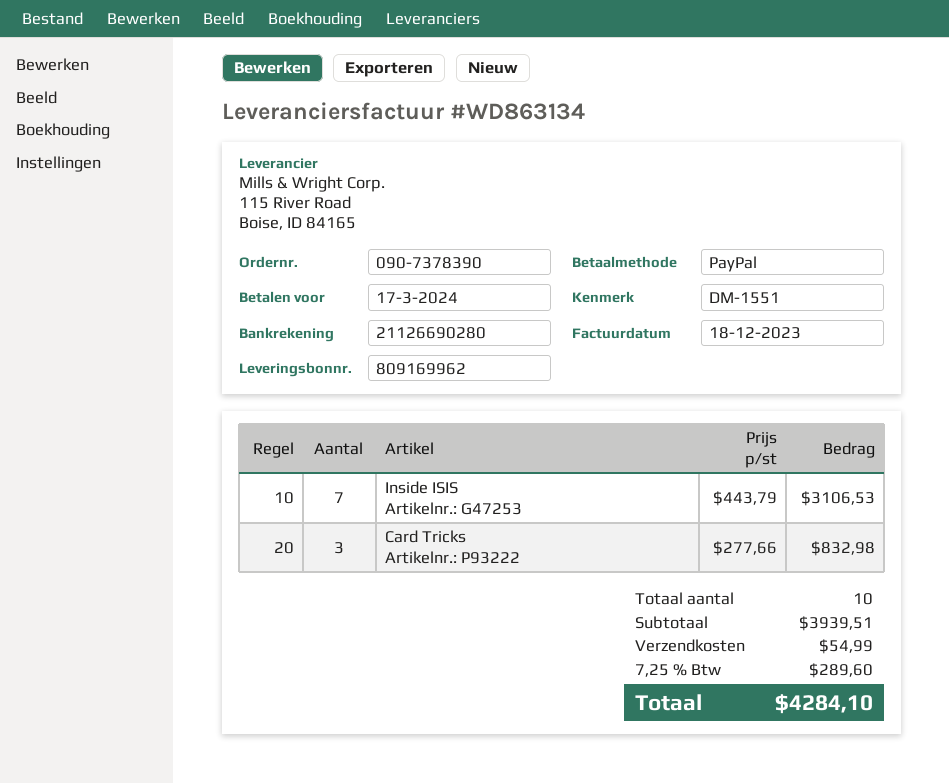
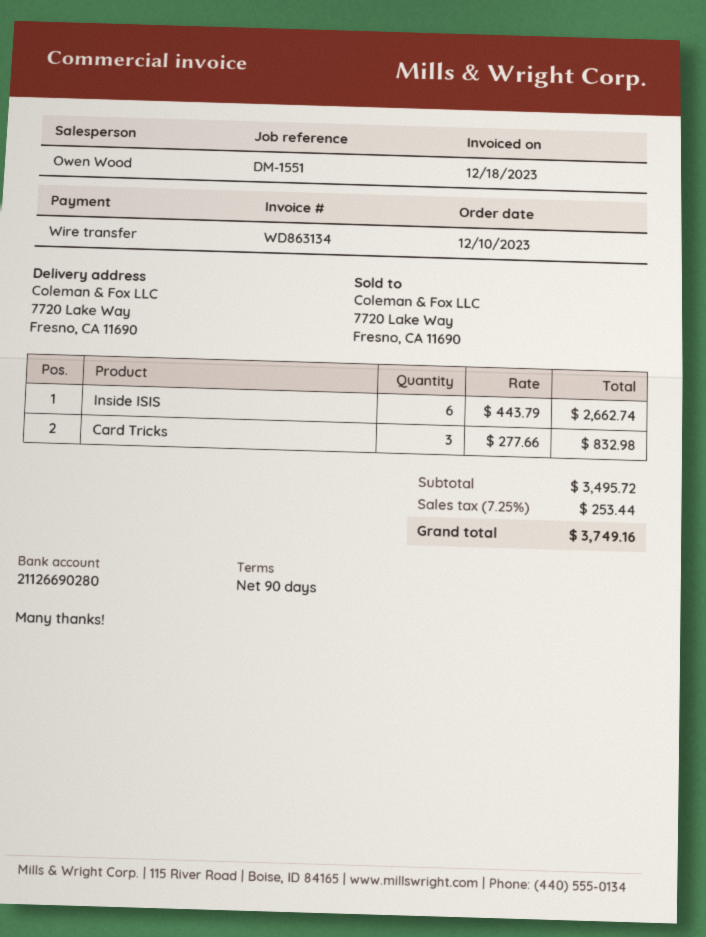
payment method: PayPal -> bank transfer
Inside ISIS: 7 x 443.79 = 3106.53 -> 6 x 443.79 = 2662.74
subtotal: 3939.51 -> 3495.72
shipping: 54.99 -> none
tax: 7.25% = 289.60 -> 7.25% = 253.44
total: 4284.10 -> 3749.16

